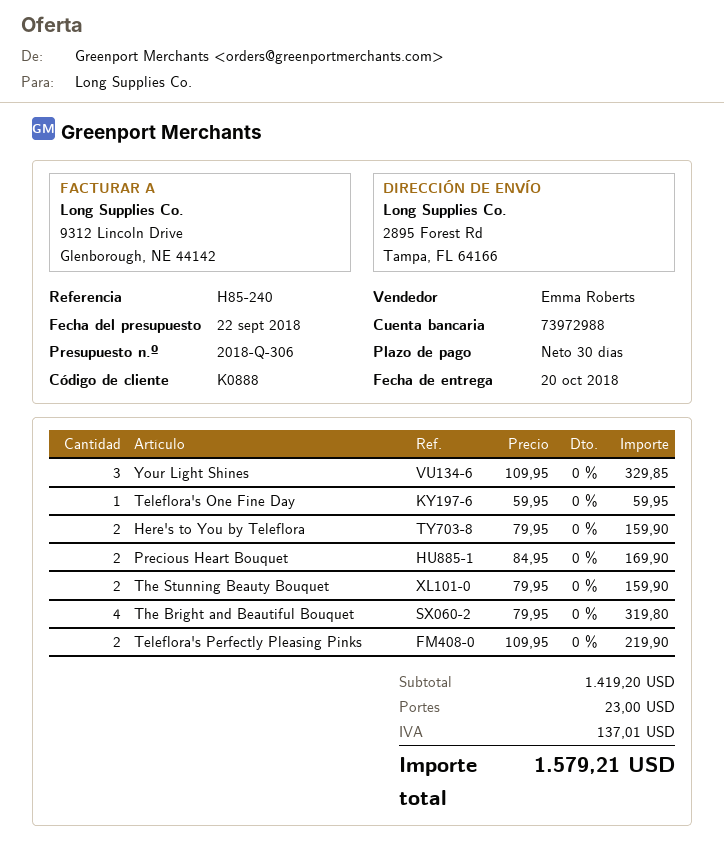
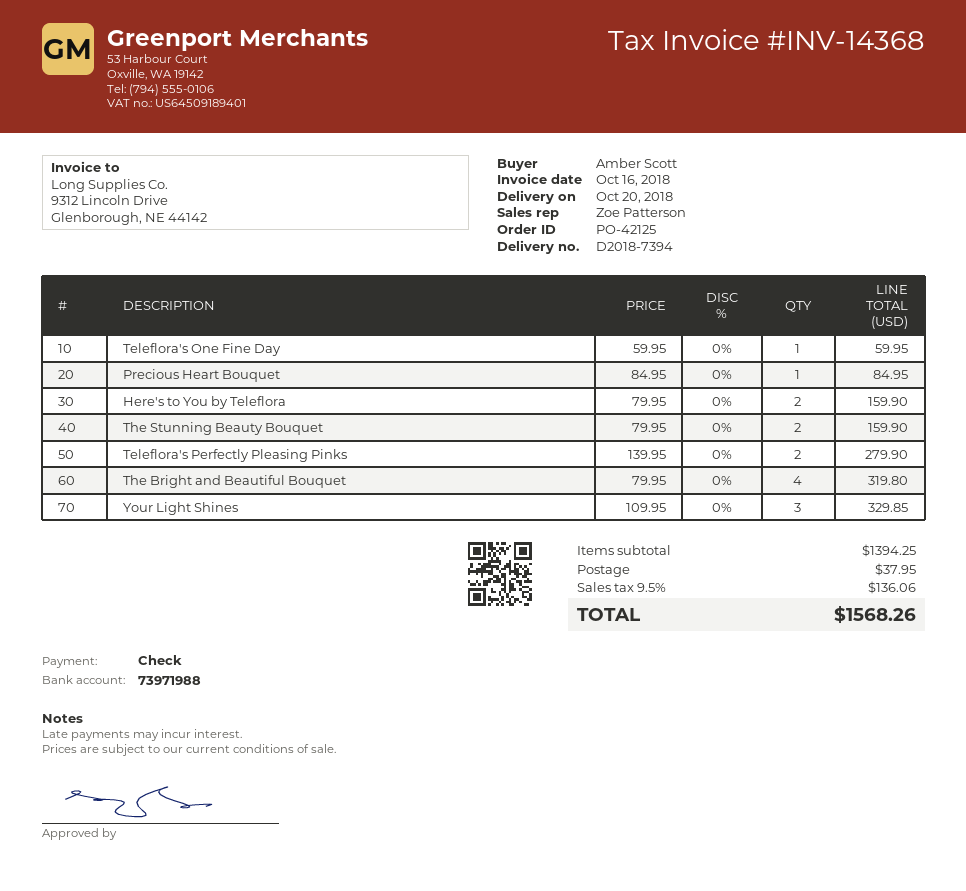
sales rep: Emma Roberts -> Zoe Patterson
bank account: 73972988 -> 73971988
Precious Heart Bouquet: 2 x 84.95 = 169.90 -> 1 x 84.95 = 84.95
Teleflora's Perfectly Pleasing Pinks: 2 x 109.95 = 219.90 -> 2 x 139.95 = 279.90
subtotal: 1419.20 -> 1394.25
shipping: 23.00 -> 37.95
tax: 137.01 -> 136.06
total: 1579.21 -> 1568.26

